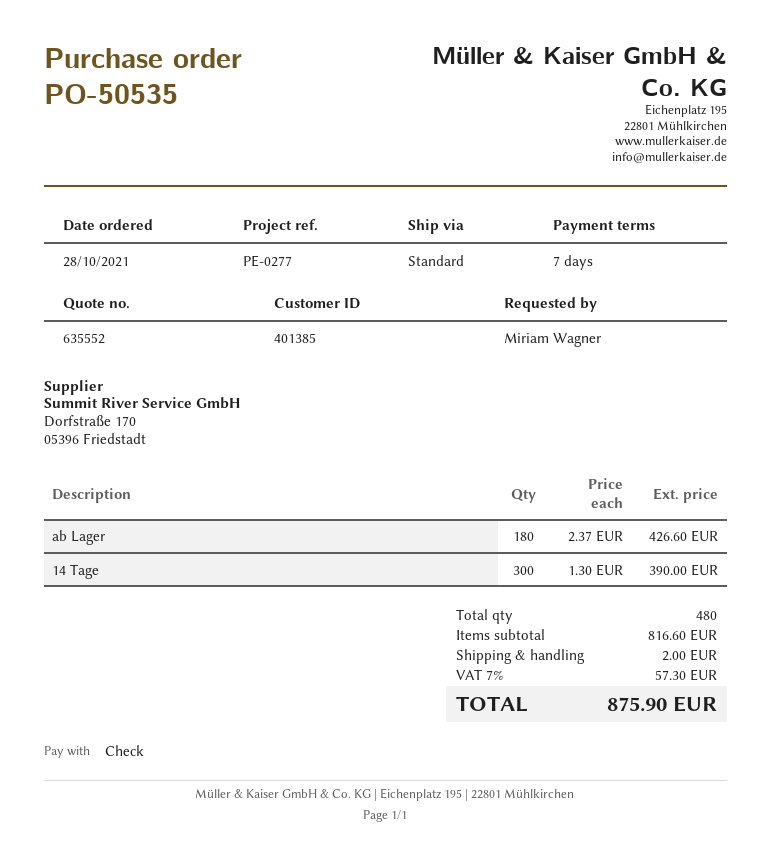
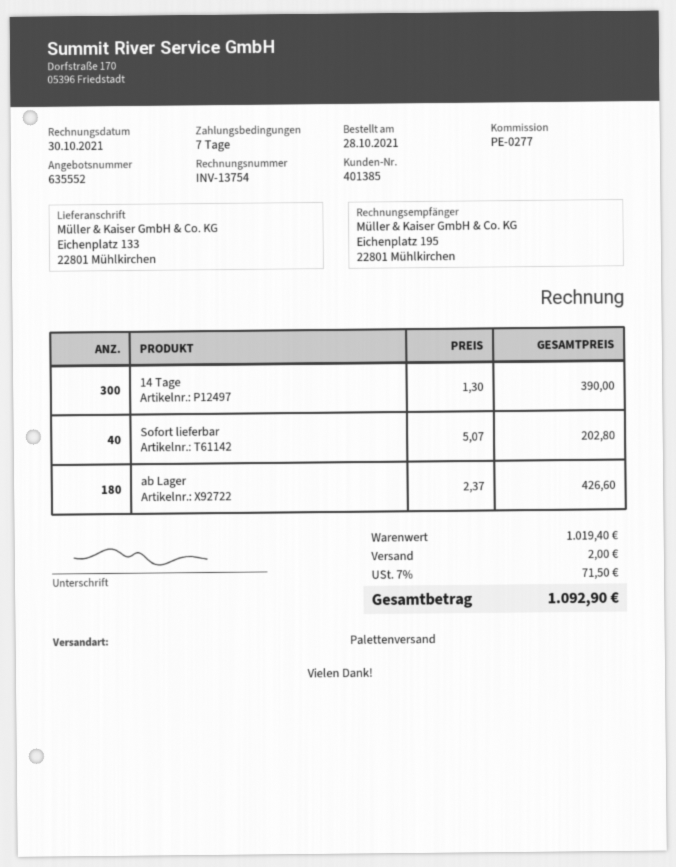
shipping method: standard -> pallet freight
Sofort lieferbar: none -> 40 x 5.07 = 202.80
subtotal: 816.60 -> 1019.40
tax: 7% = 57.30 -> 7% = 71.50
total: 875.90 -> 1092.90

